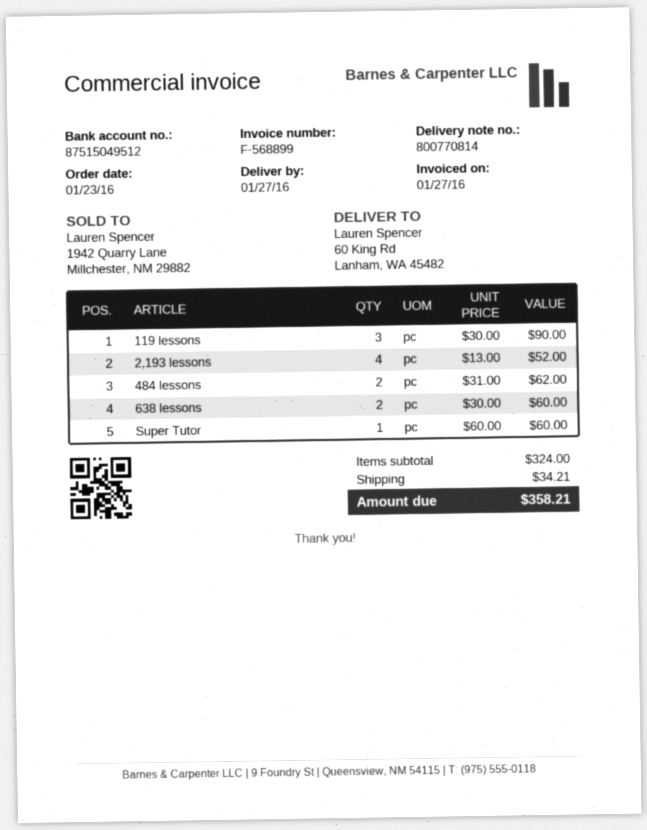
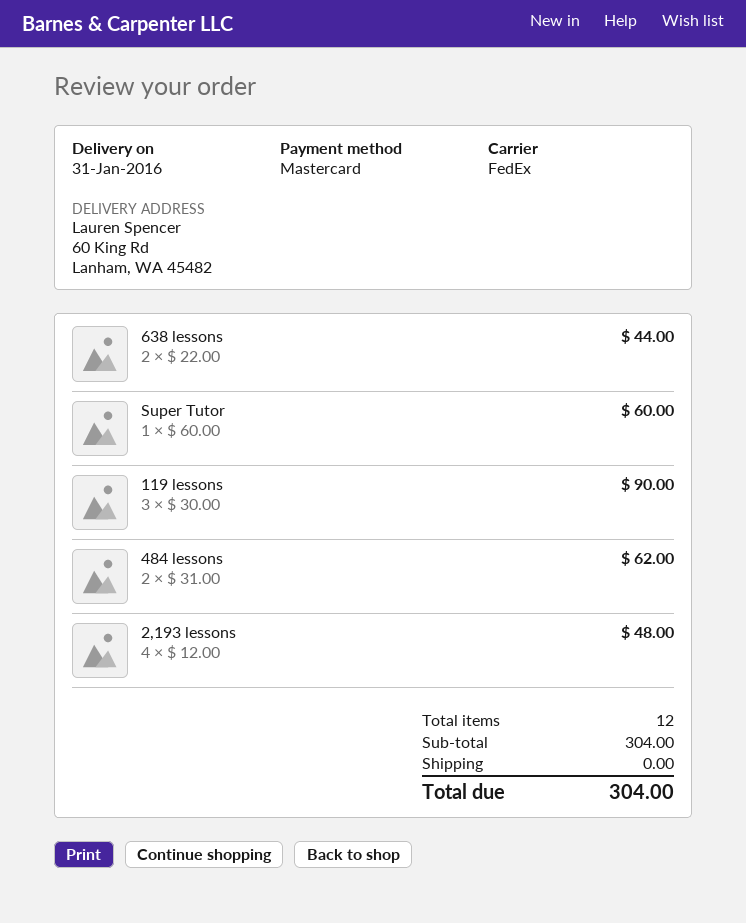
delivery date: 2016-01-27 -> 2016-01-31
2,193 lessons: 4 x 13.00 = 52.00 -> 4 x 12.00 = 48.00
638 lessons: 2 x 30.00 = 60.00 -> 2 x 22.00 = 44.00
subtotal: 324.00 -> 304.00
shipping: 34.21 -> 0.00
total: 358.21 -> 304.00

